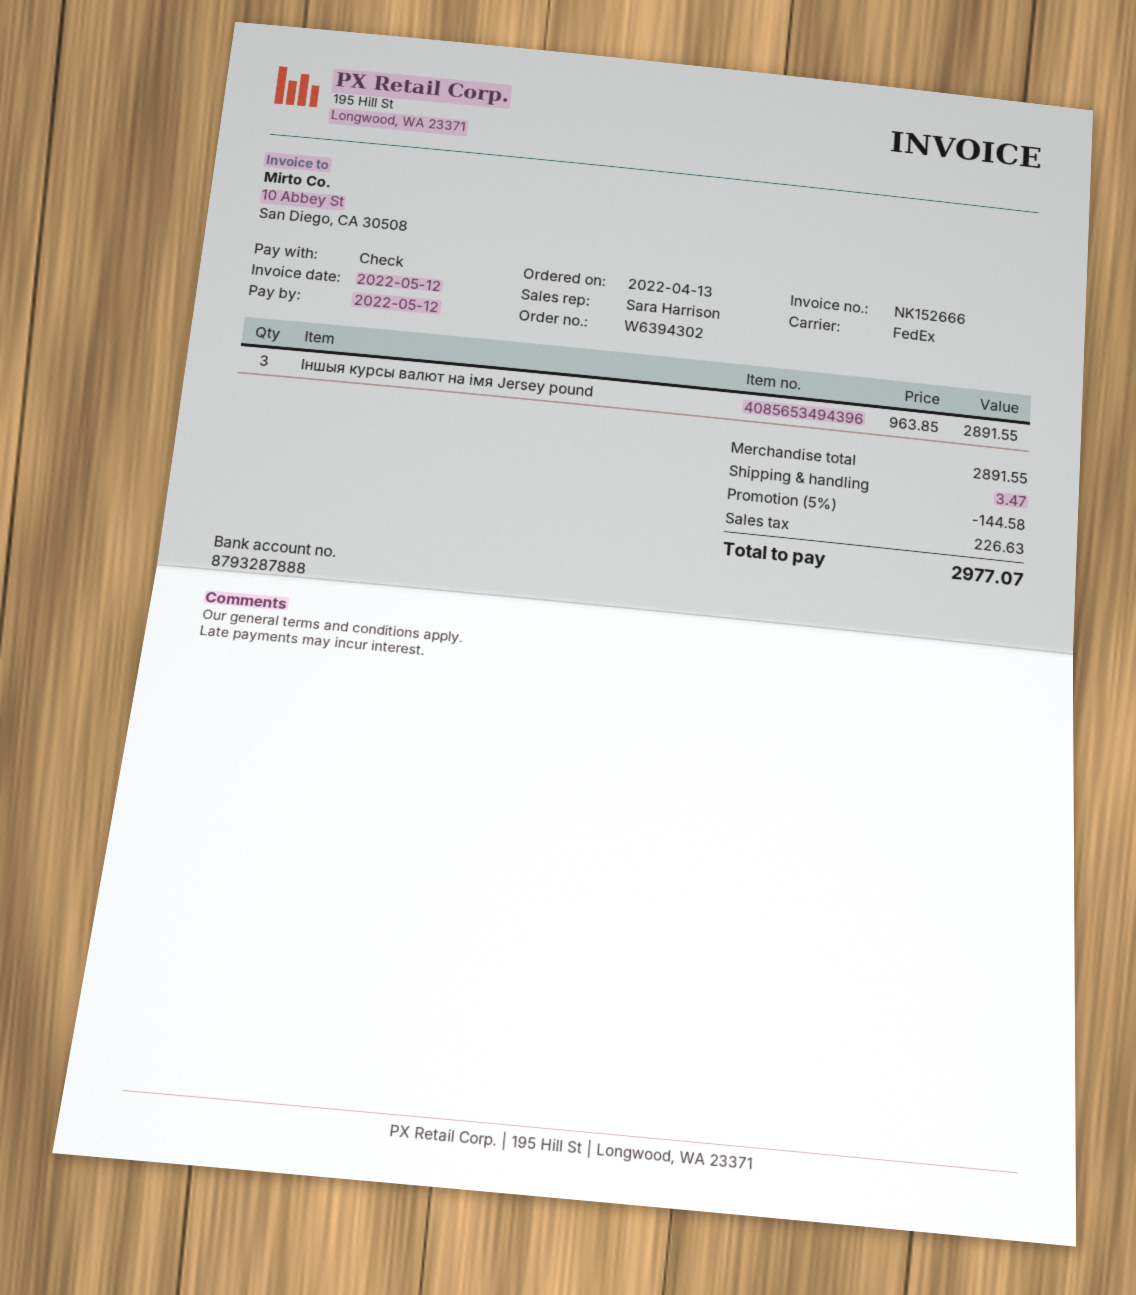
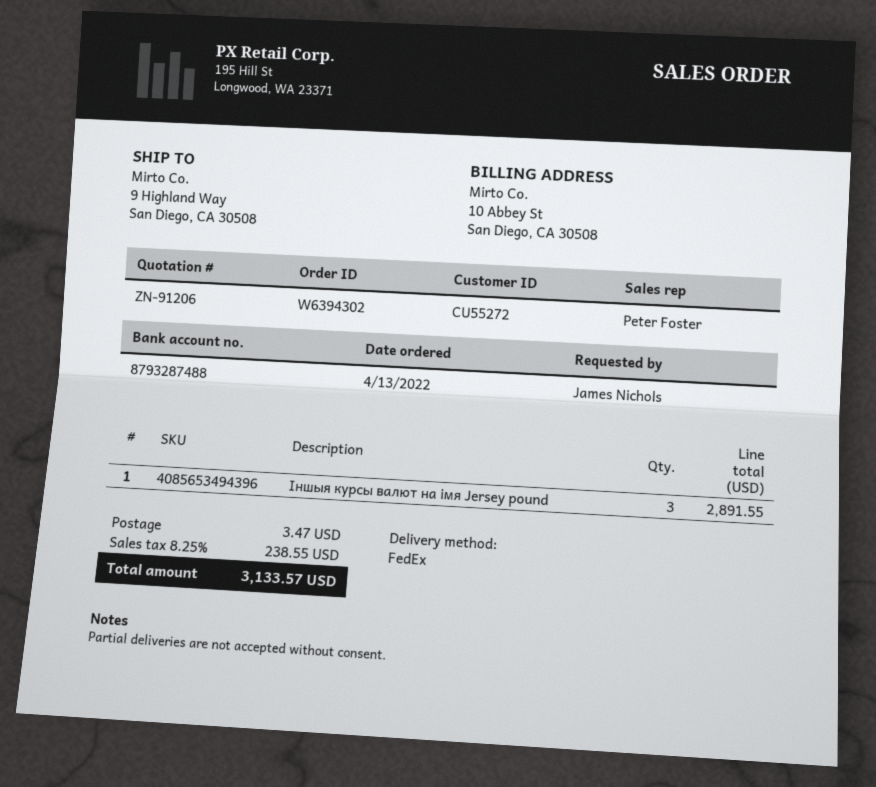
sales rep: Sara Harrison -> Peter Foster
bank account: 8793287888 -> 8793287488
discount: 5% = 144.58 -> none
tax: 226.63 -> 238.55
total: 2977.07 -> 3133.57

